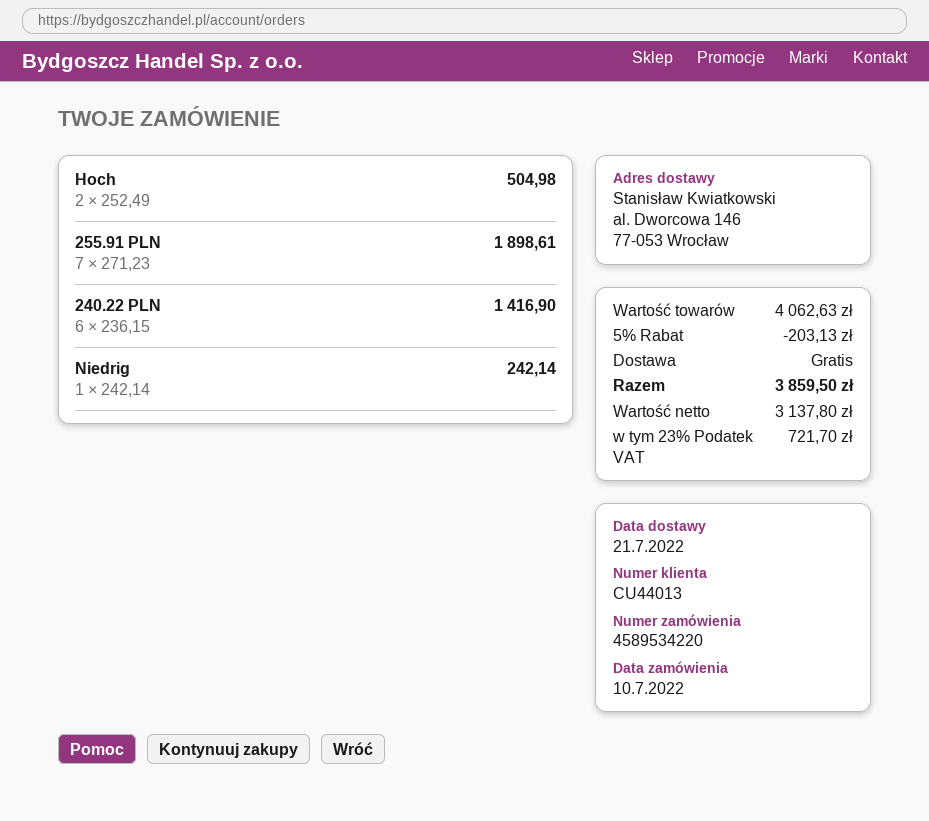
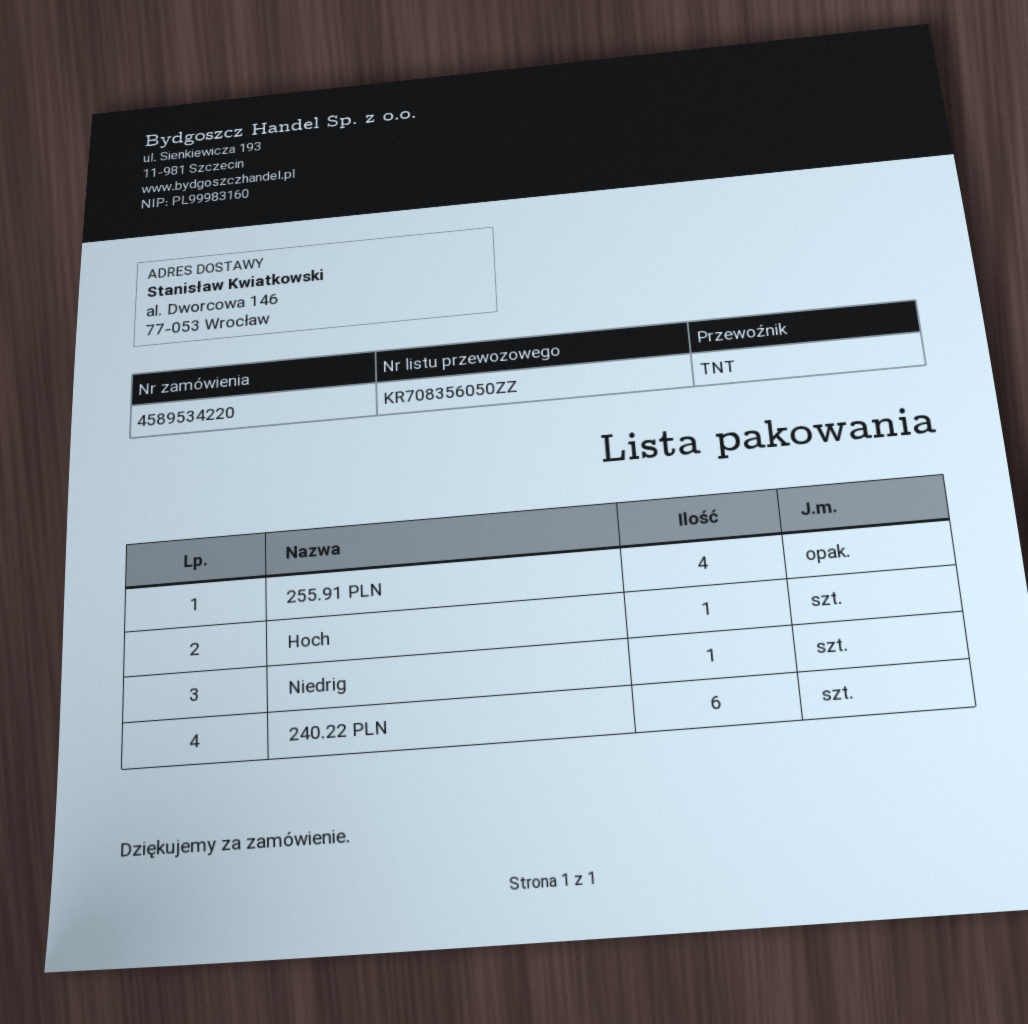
Hoch: 2 -> 1
255.91 PLN: 7 -> 4

